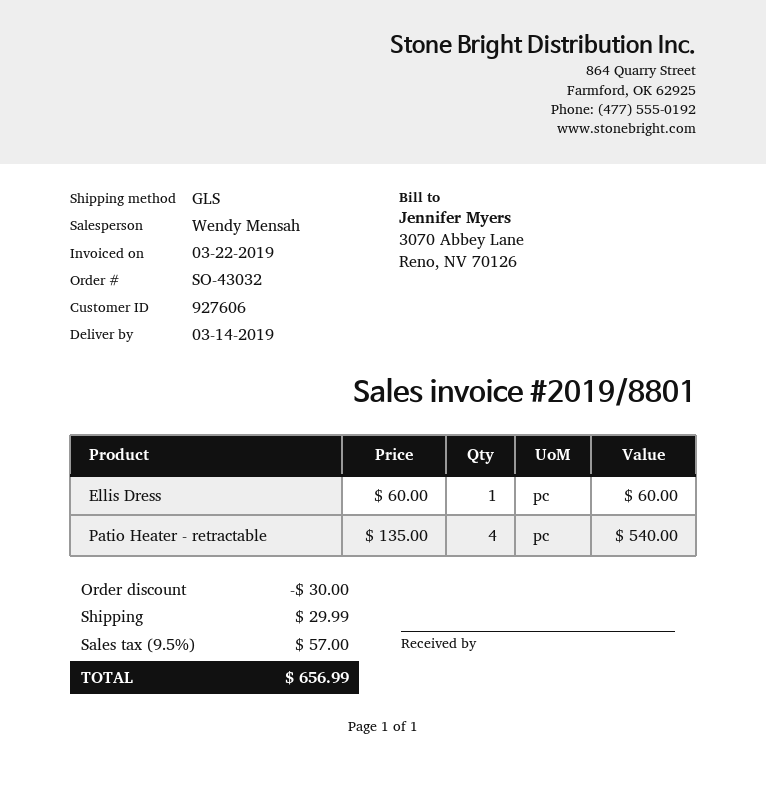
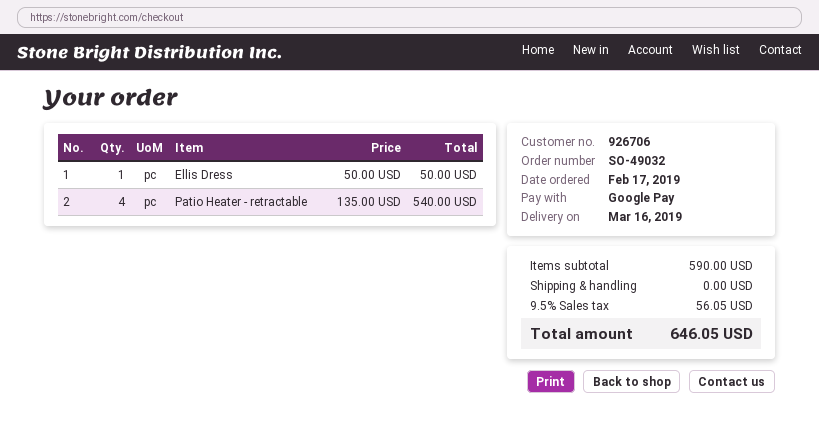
order number: SO-43032 -> SO-49032
delivery date: 2019-03-14 -> 2019-03-16
customer number: 927606 -> 926706
Ellis Dress: 1 x 60.00 = 60.00 -> 1 x 50.00 = 50.00
discount: 30.00 -> none
shipping: 29.99 -> 0.00
tax: 9.5% = 57.00 -> 9.5% = 56.05
total: 656.99 -> 646.05

